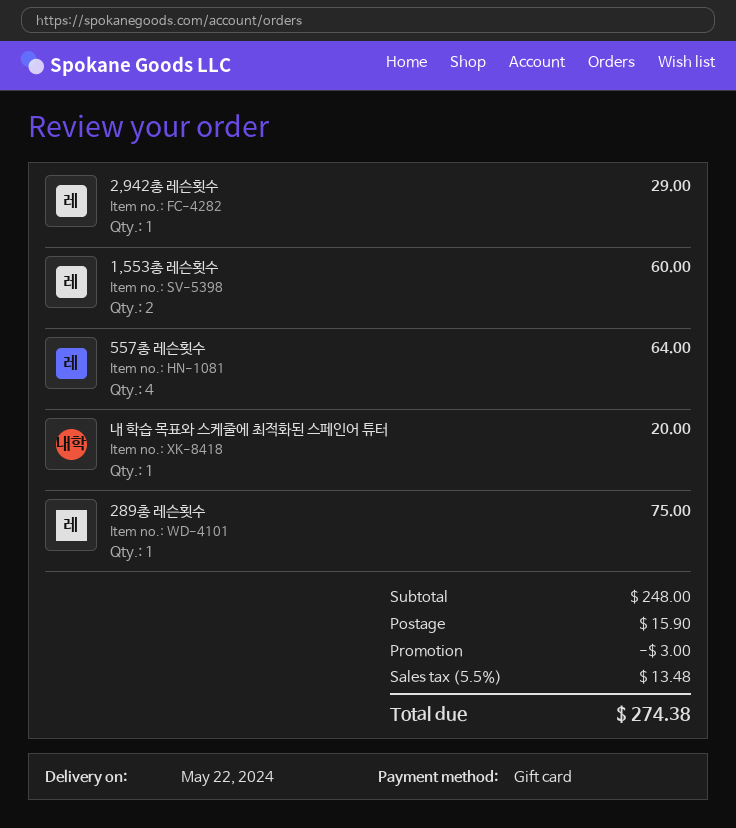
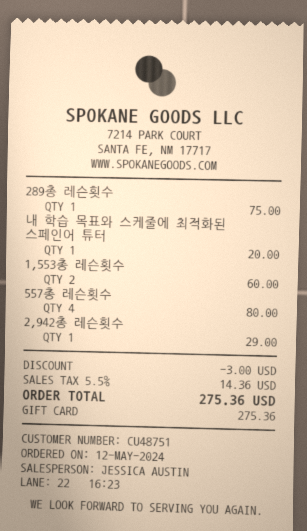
557총 레슨횟수: 4 for 64.00 -> 4 for 80.00
shipping: 15.90 -> none
tax: 5.5% = 13.48 -> 5.5% = 14.36
total: 274.38 -> 275.36

